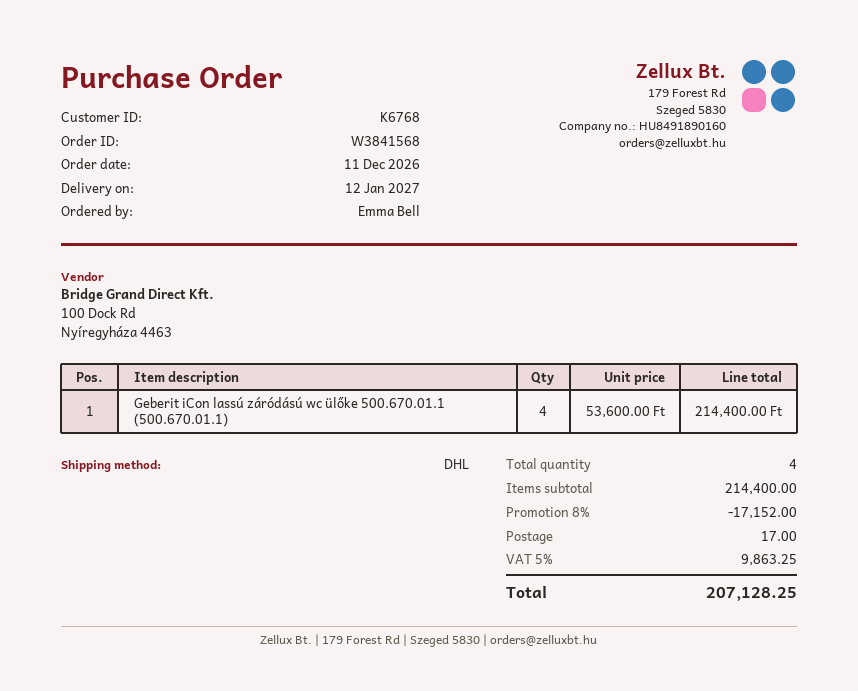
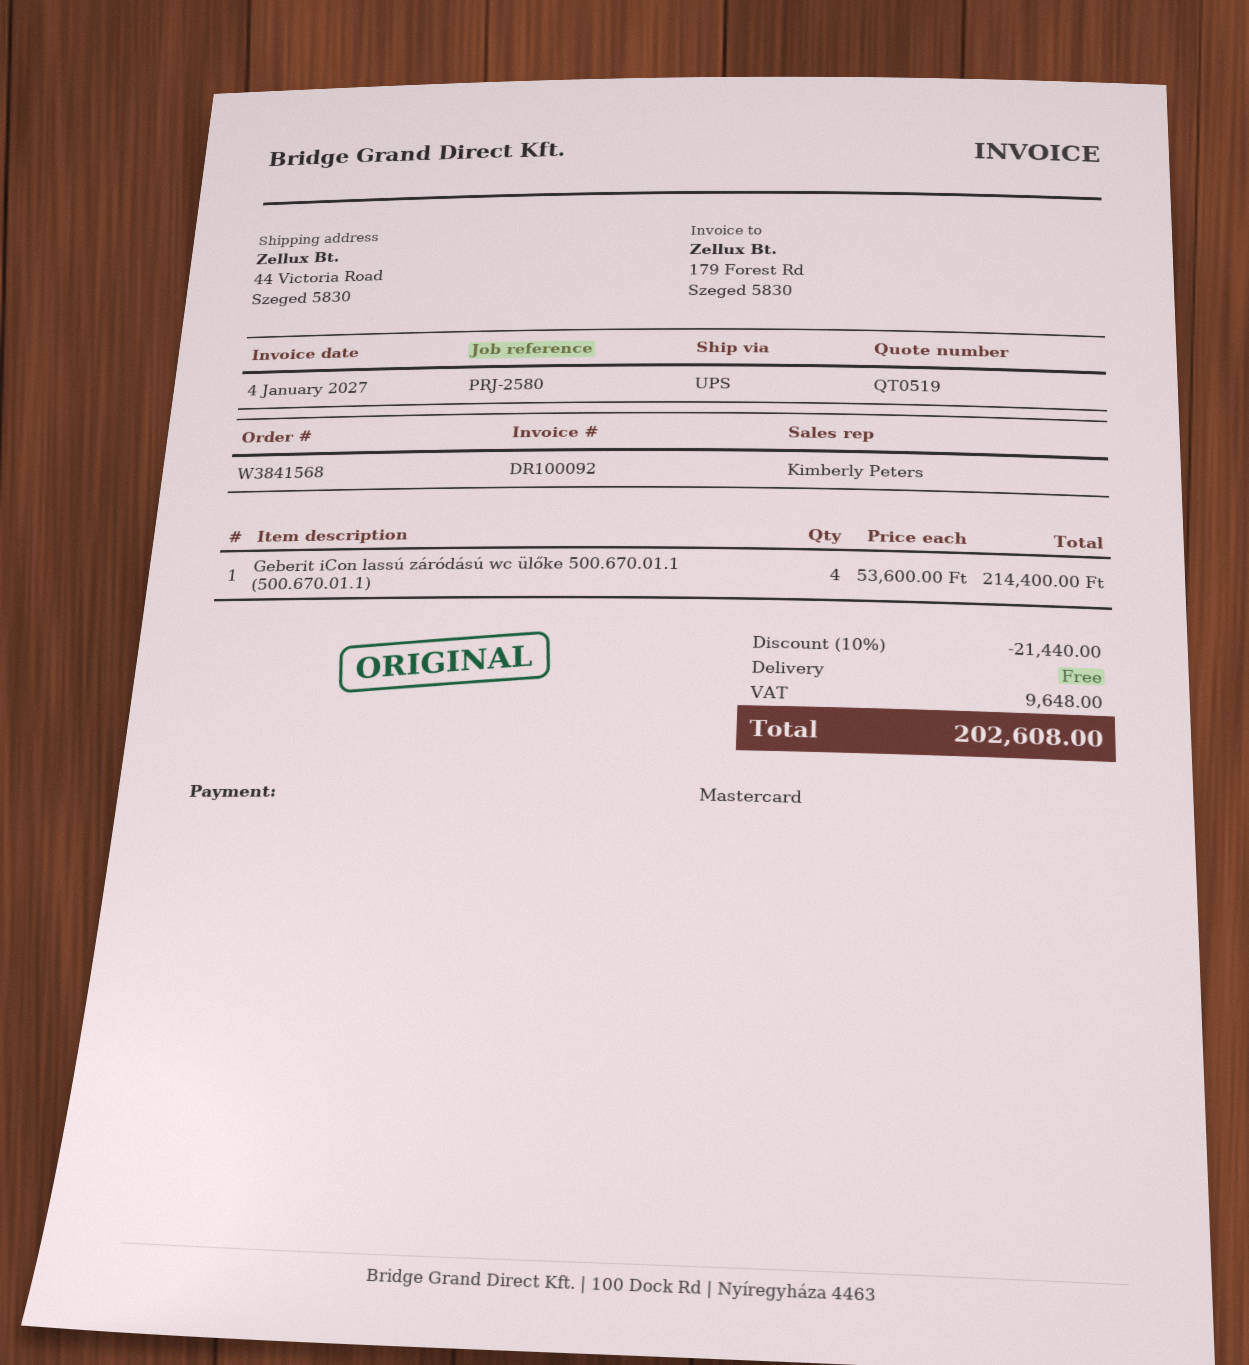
shipping method: DHL -> UPS
discount: 8% = 17152.00 -> 10% = 21440.00
shipping: 17.00 -> 0.00
tax: 9863.25 -> 9648.00
total: 207128.25 -> 202608.00

